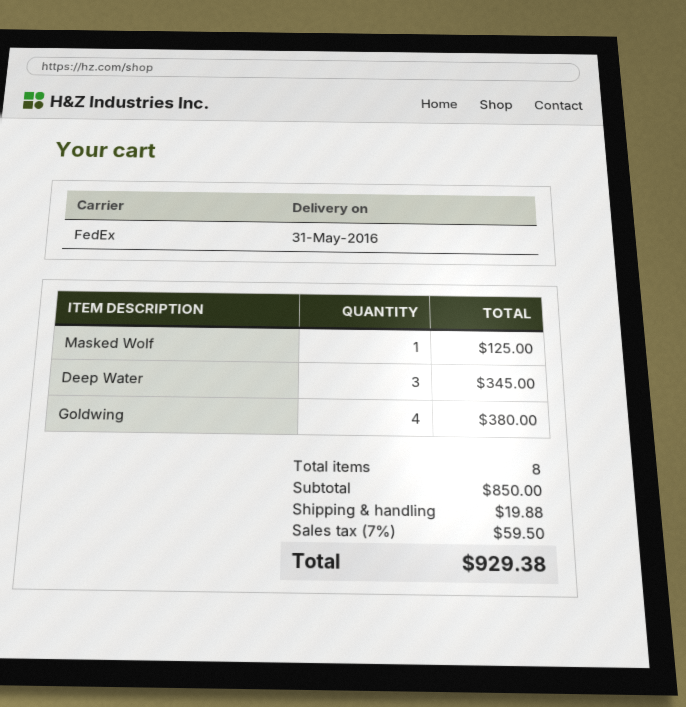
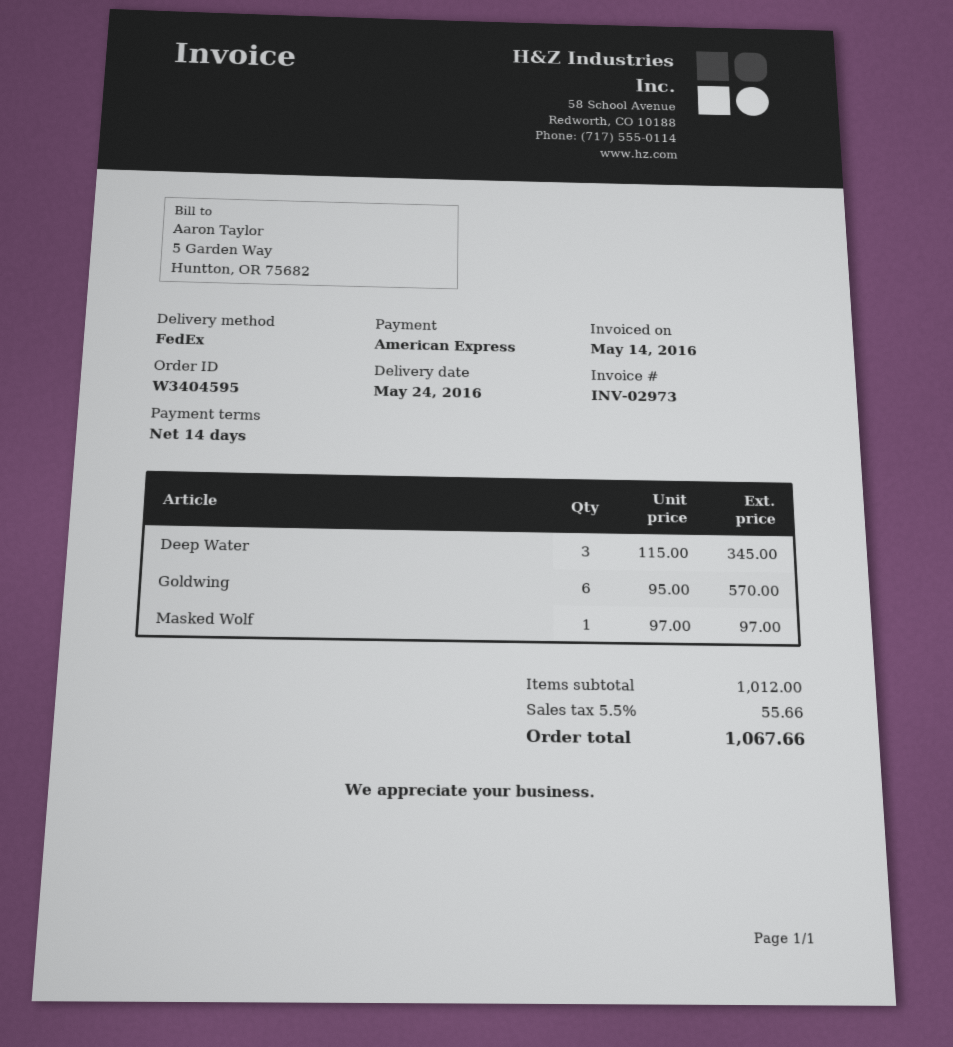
delivery date: 2016-05-31 -> 2016-05-24
Masked Wolf: 1 for 125.00 -> 1 for 97.00
Goldwing: 4 for 380.00 -> 6 for 570.00
subtotal: 850.00 -> 1012.00
shipping: 19.88 -> none
tax: 7% = 59.50 -> 5.5% = 55.66
total: 929.38 -> 1067.66

